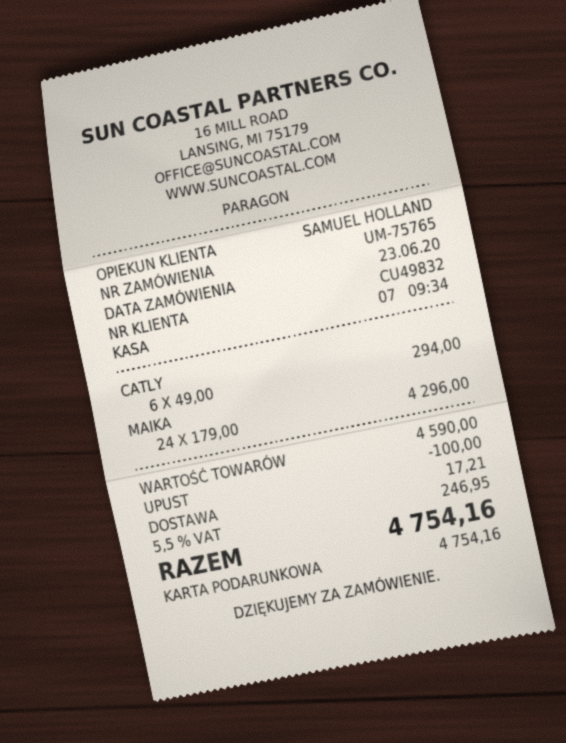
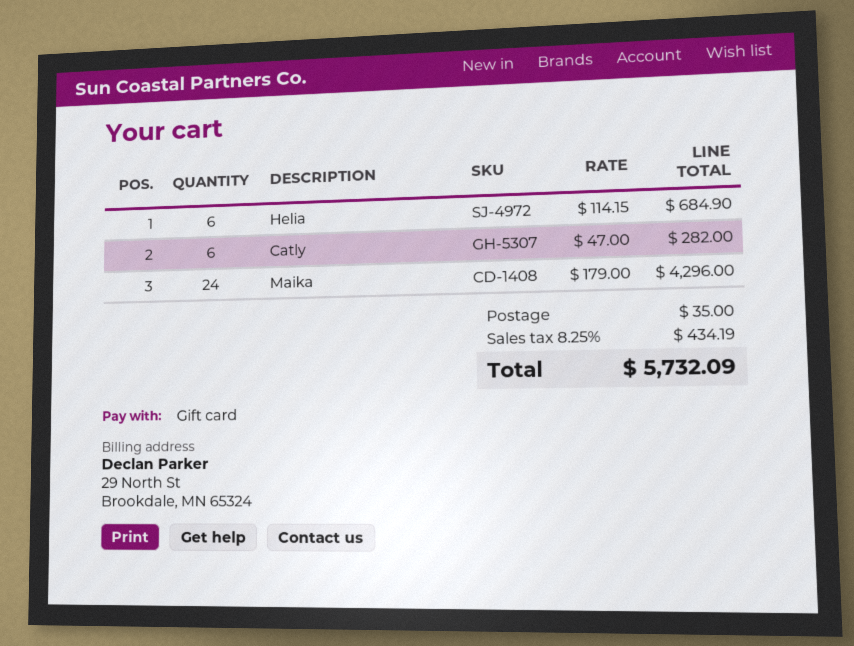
CATLY: 6 x 49.00 = 294.00 -> 6 x 47.00 = 282.00
Helia: none -> 6 x 114.15 = 684.90
discount: 100.00 -> none
shipping: 17.21 -> 35.00
tax: 5.5% = 246.95 -> 8.25% = 434.19
total: 4754.16 -> 5732.09

